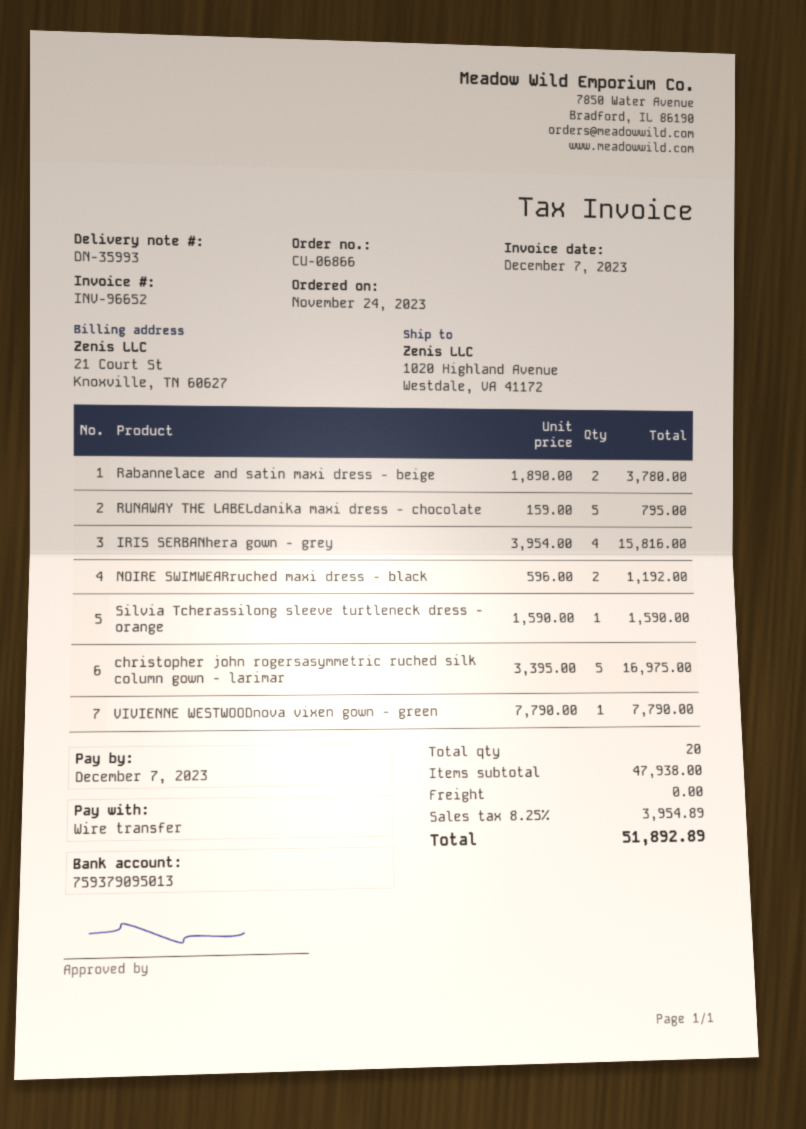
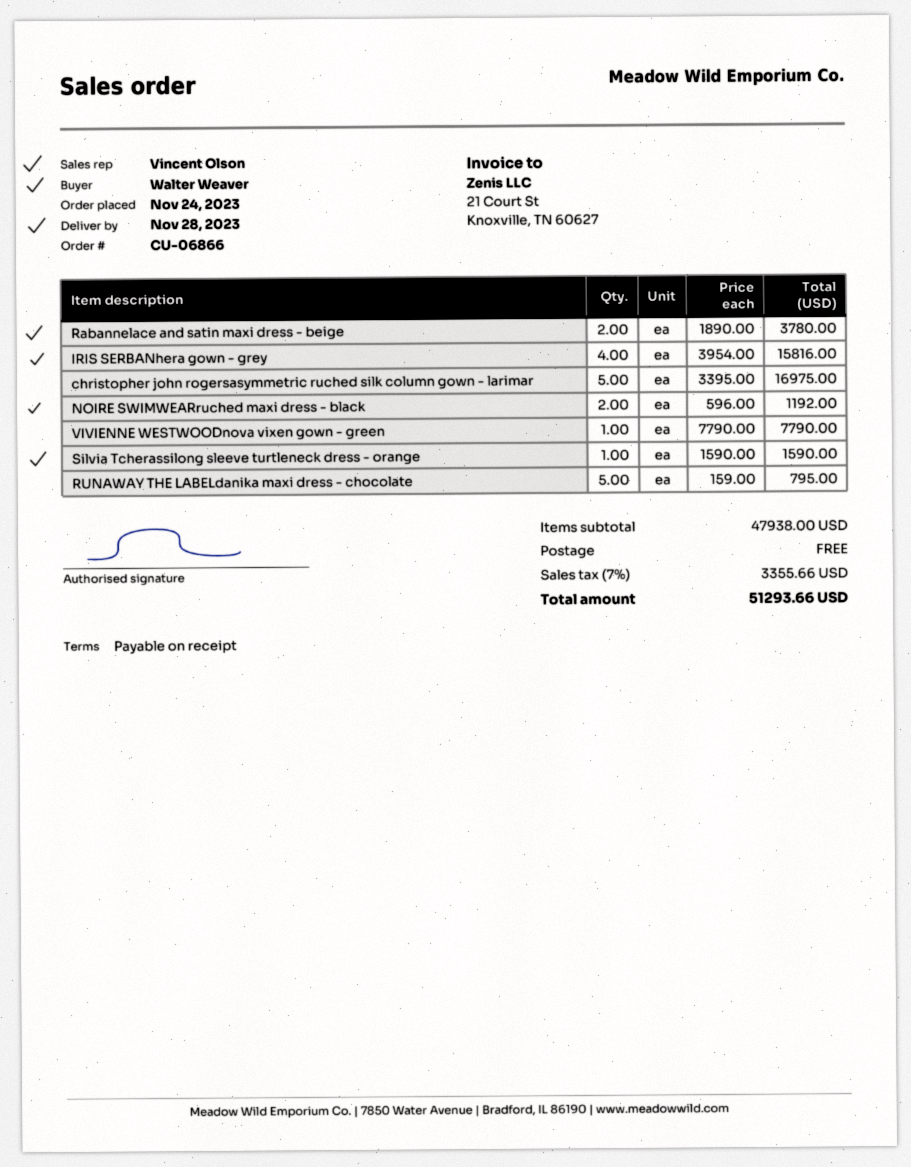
tax: 8.25% = 3954.89 -> 7% = 3355.66
total: 51892.89 -> 51293.66

